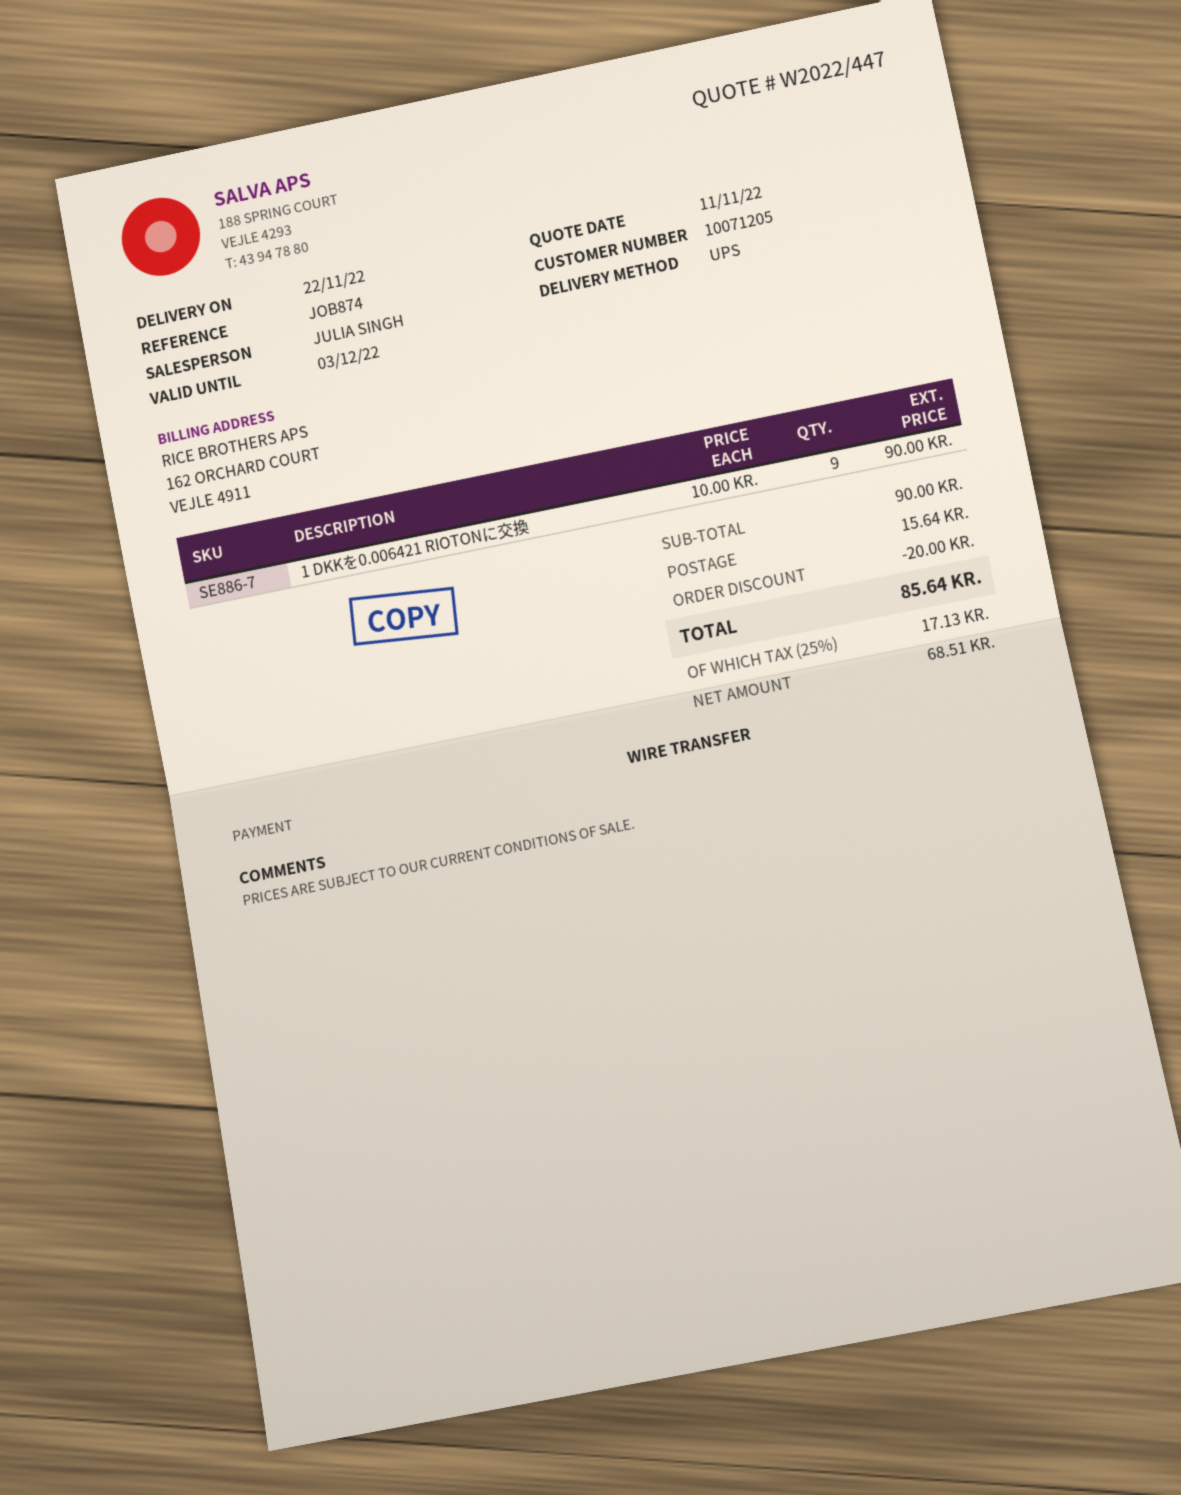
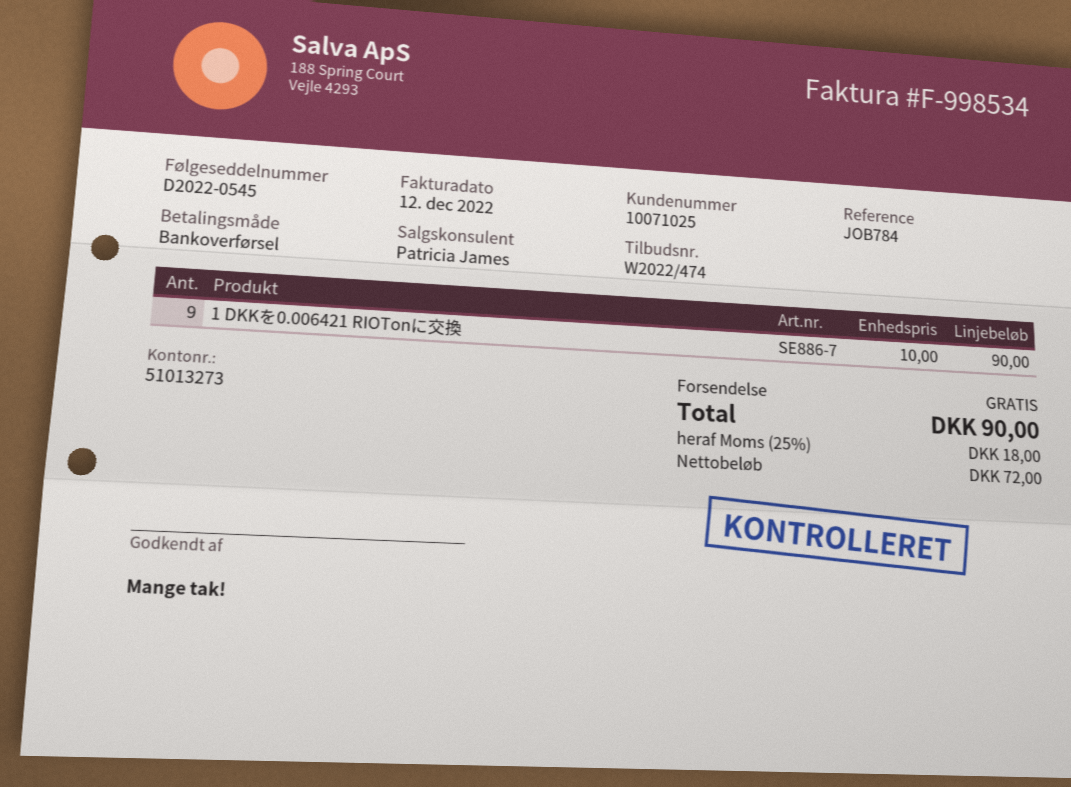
quote number: W2022/447 -> W2022/474
customer number: 10071205 -> 10071025
reference: JOB874 -> JOB784
sales rep: JULIA SINGH -> Patricia James
discount: 20.00 -> none
shipping: 15.64 -> 0.00
net: 68.51 -> 72.00
tax: 25% = 17.13 -> 25% = 18.00
total: 85.64 -> 90.00

